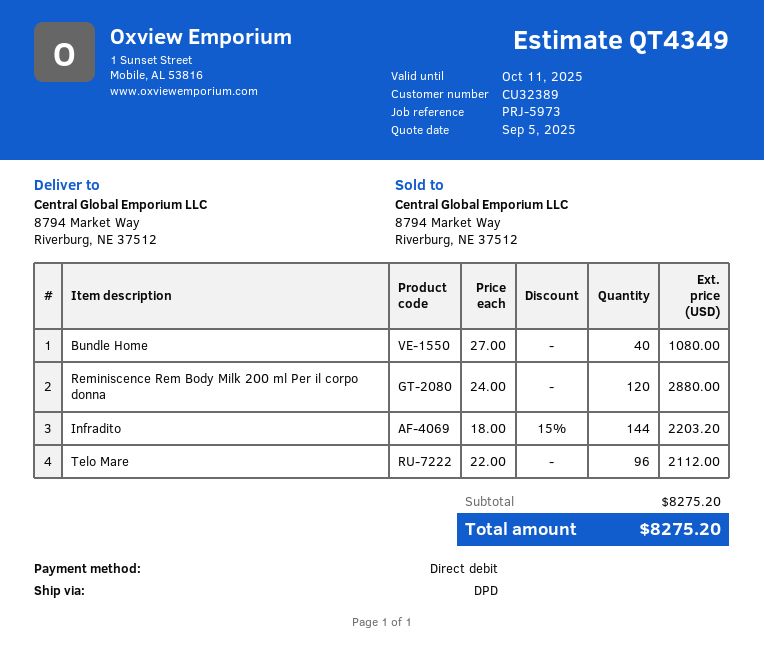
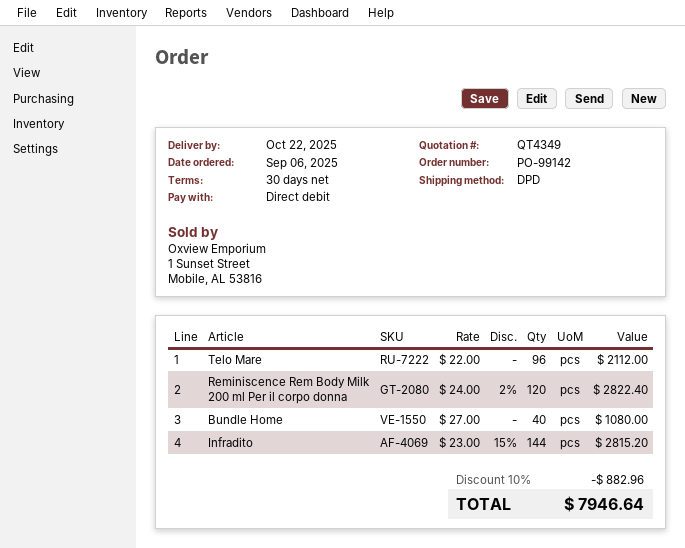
Reminiscence Rem Body Milk 200 ml Per il corpo donna: 120 x 24.00 = 2880.00 -> 120 x 24.00 - 2% = 2822.40
Infradito: 144 x 18.00 - 15% = 2203.20 -> 144 x 23.00 - 15% = 2815.20
discount: none -> 10% = 882.96
total: 8275.20 -> 7946.64

